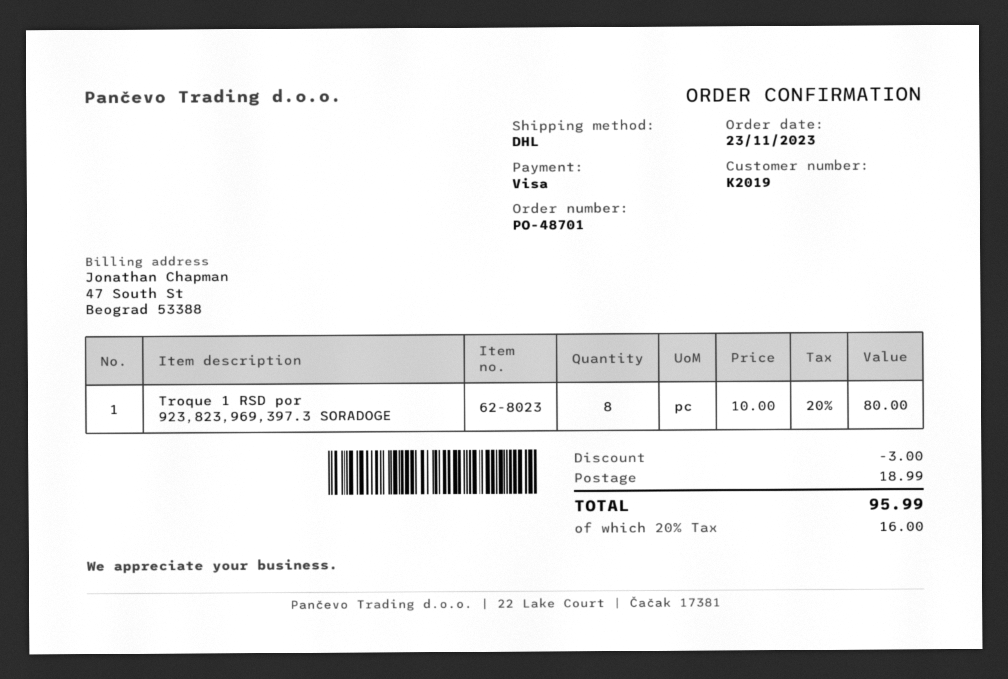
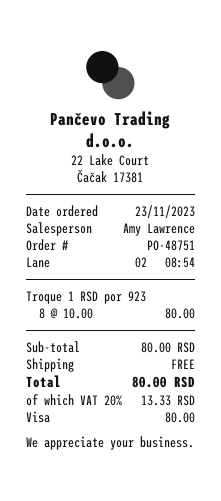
order number: PO-48701 -> PO-48751
discount: 3.00 -> none
shipping: 18.99 -> 0.00
tax: 20% = 16.00 -> 20% = 13.33
total: 95.99 -> 80.00

